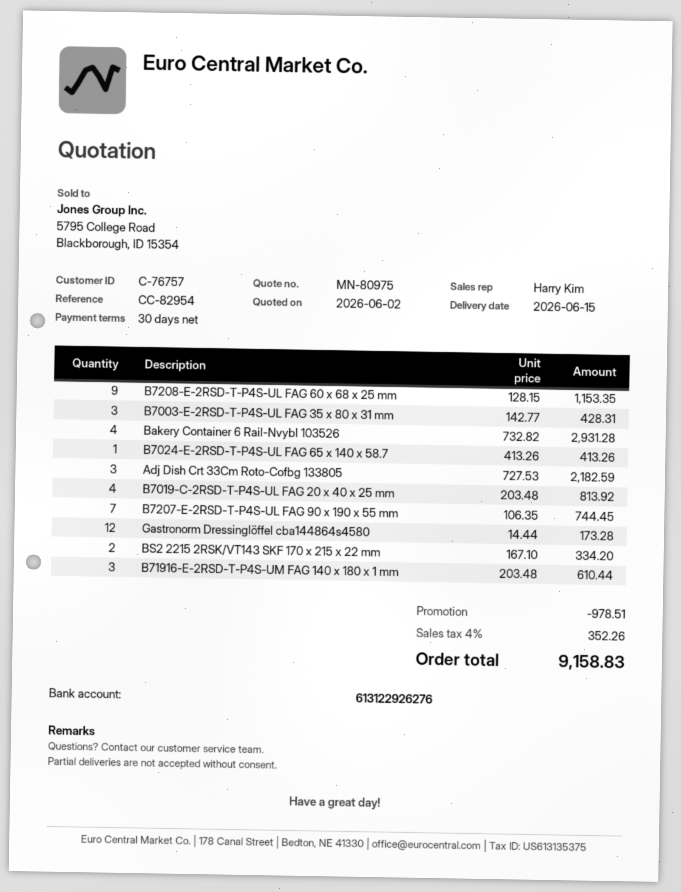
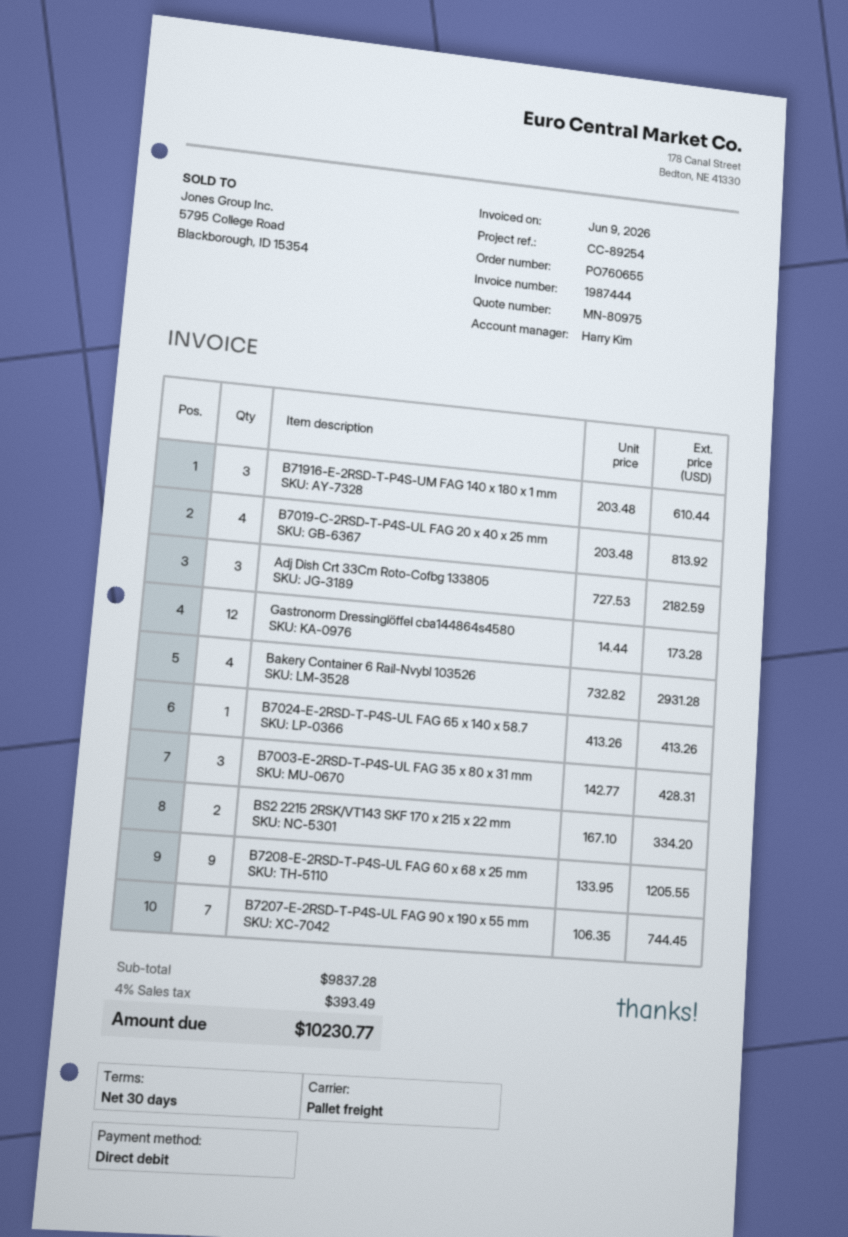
reference: CC-82954 -> CC-89254
B7208-E-2RSD-T-P4S-UL FAG 60 x 68 x 25 mm: 9 x 128.15 = 1153.35 -> 9 x 133.95 = 1205.55
discount: 978.51 -> none
tax: 4% = 352.26 -> 4% = 393.49
total: 9158.83 -> 10230.77

